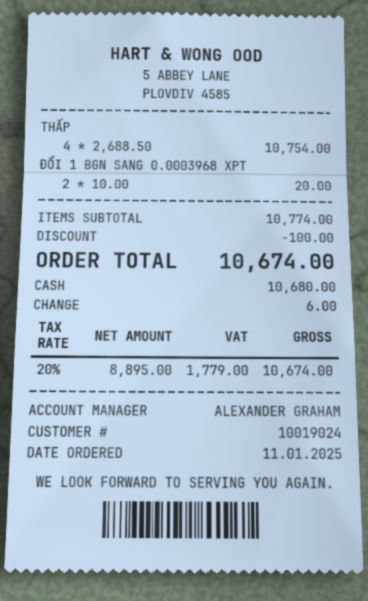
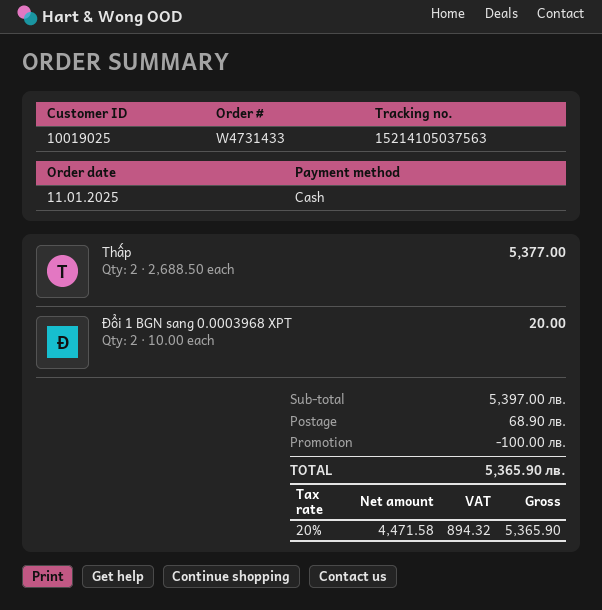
customer number: 10019024 -> 10019025
THẤP: 4 x 2688.50 = 10754.00 -> 2 x 2688.50 = 5377.00
subtotal: 10774.00 -> 5397.00
shipping: none -> 68.90
net: 8895.00 -> 4471.58
tax: 20% = 1779.00 -> 20% = 894.32
total: 10674.00 -> 5365.90

